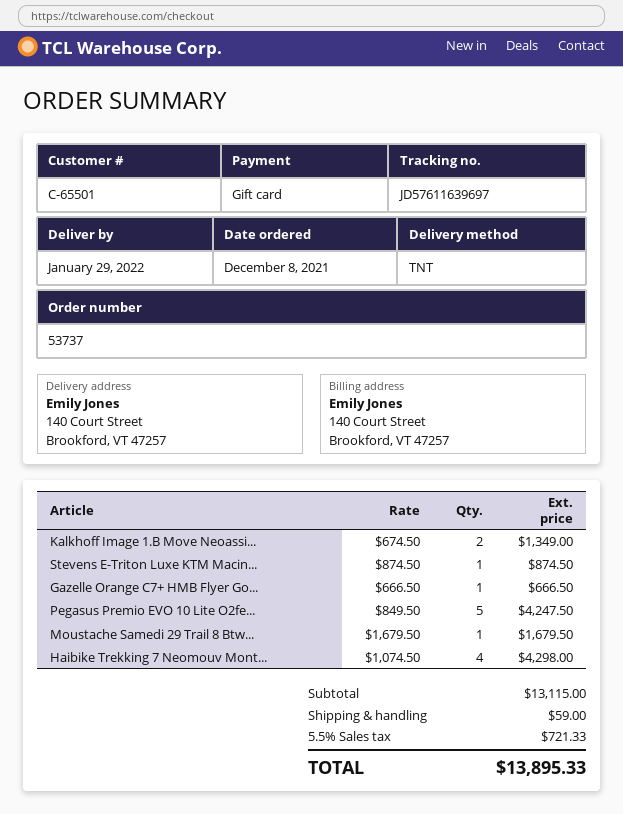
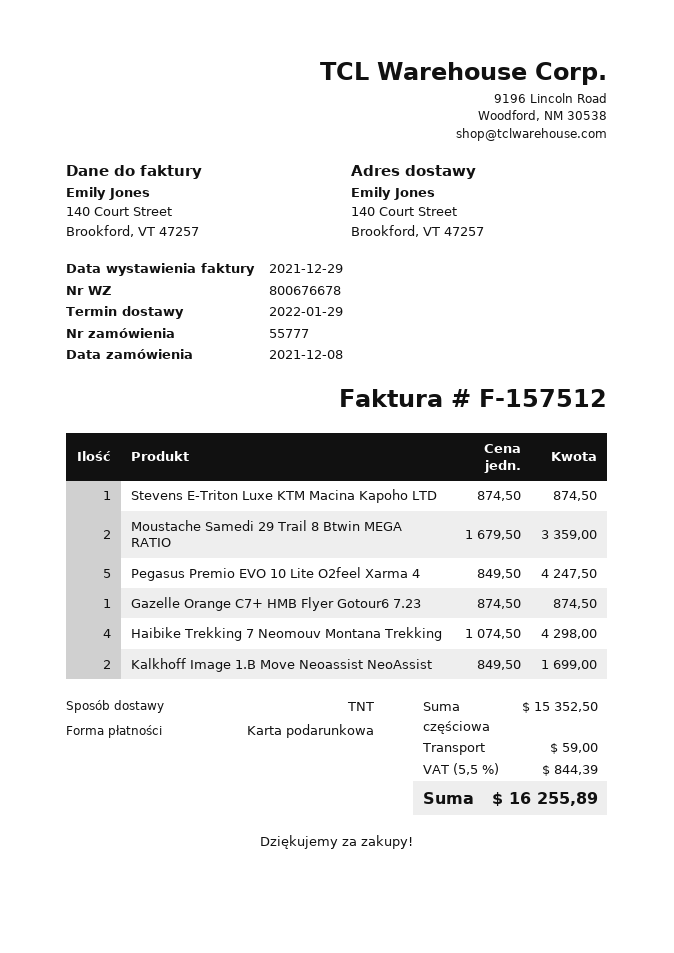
order number: 53737 -> 55777
Kalkhoff Image 1.B Move Neoassi...: 2 x 674.50 = 1349.00 -> 2 x 849.50 = 1699.00
Gazelle Orange C7+ HMB Flyer Go...: 1 x 666.50 = 666.50 -> 1 x 874.50 = 874.50
Moustache Samedi 29 Trail 8 Btw...: 1 x 1679.50 = 1679.50 -> 2 x 1679.50 = 3359.00
subtotal: 13115.00 -> 15352.50
tax: 5.5% = 721.33 -> 5.5% = 844.39
total: 13895.33 -> 16255.89

